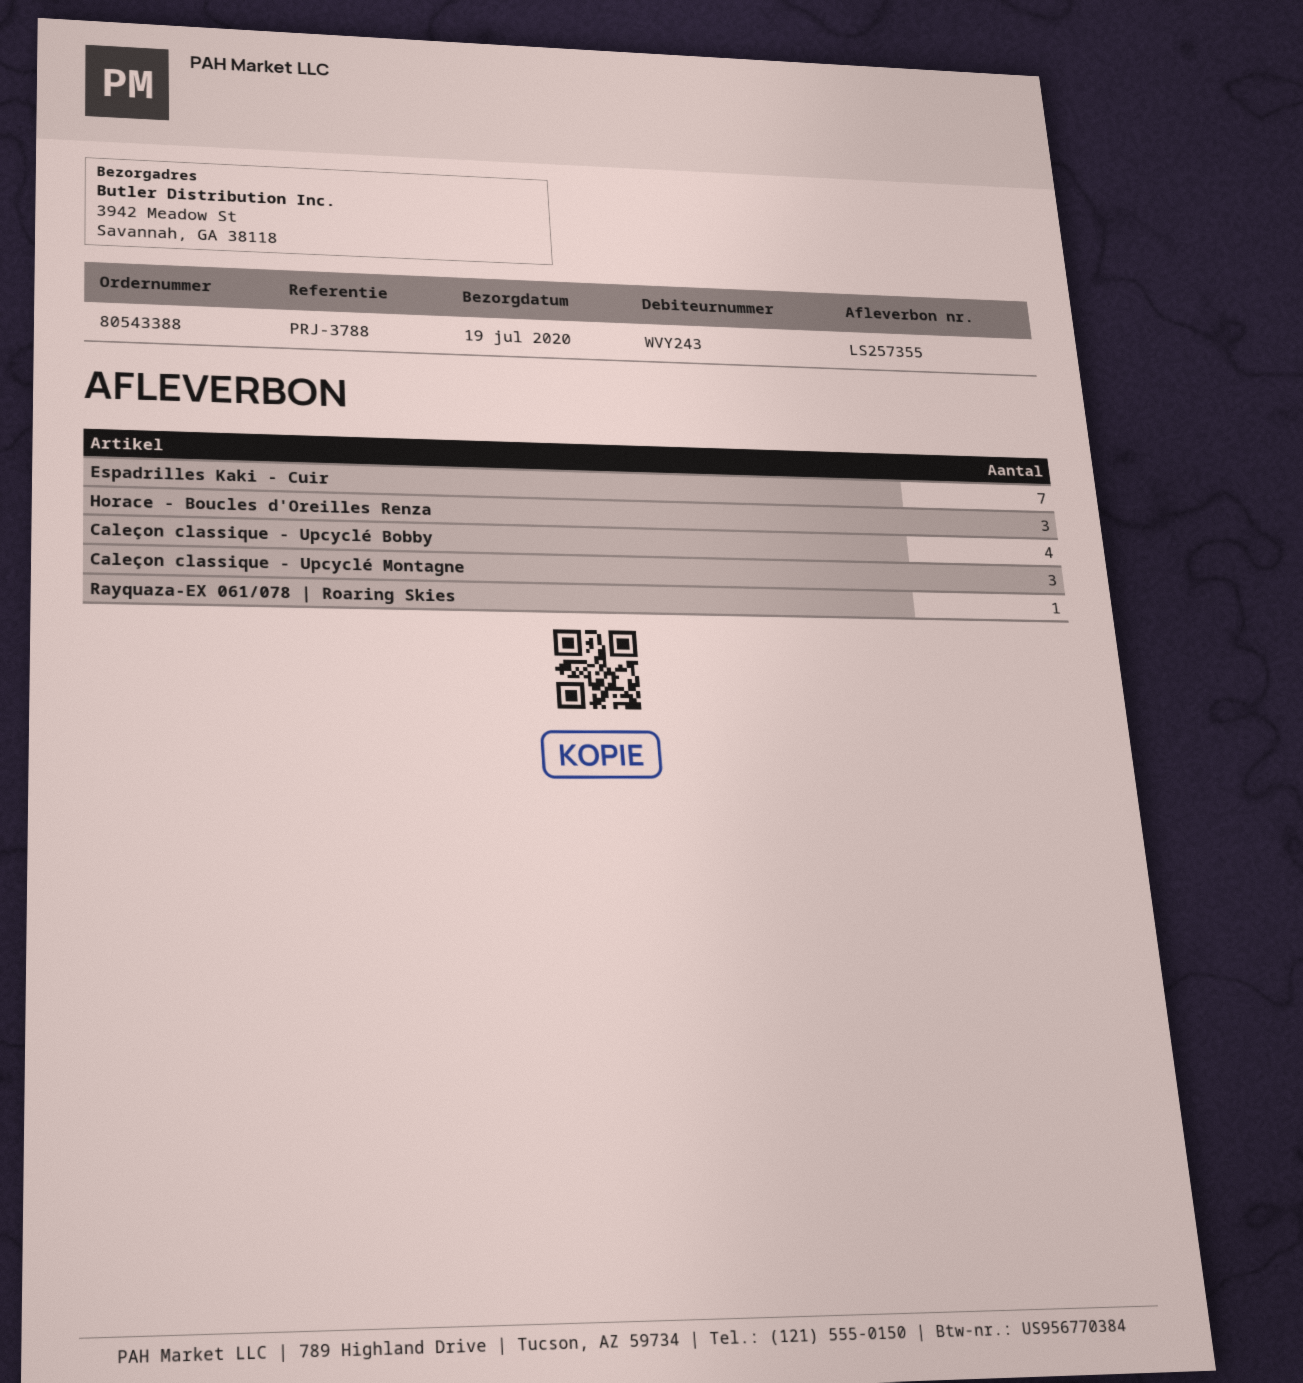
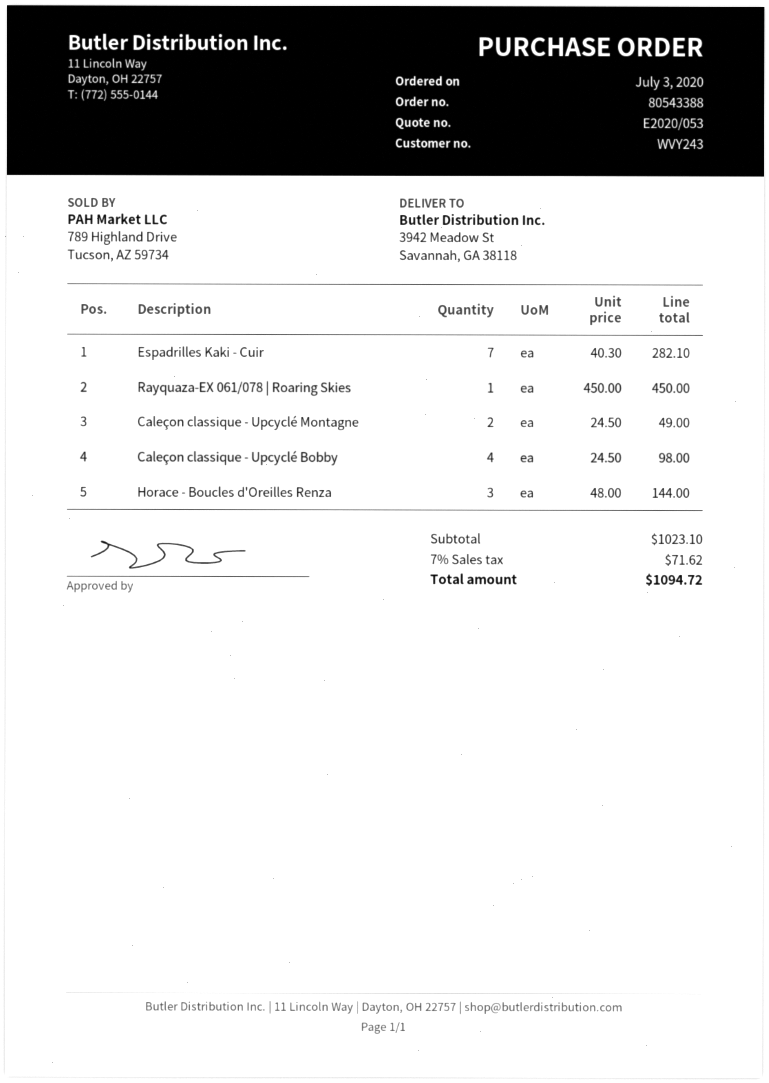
Caleçon classique - Upcyclé Montagne: 3 -> 2

